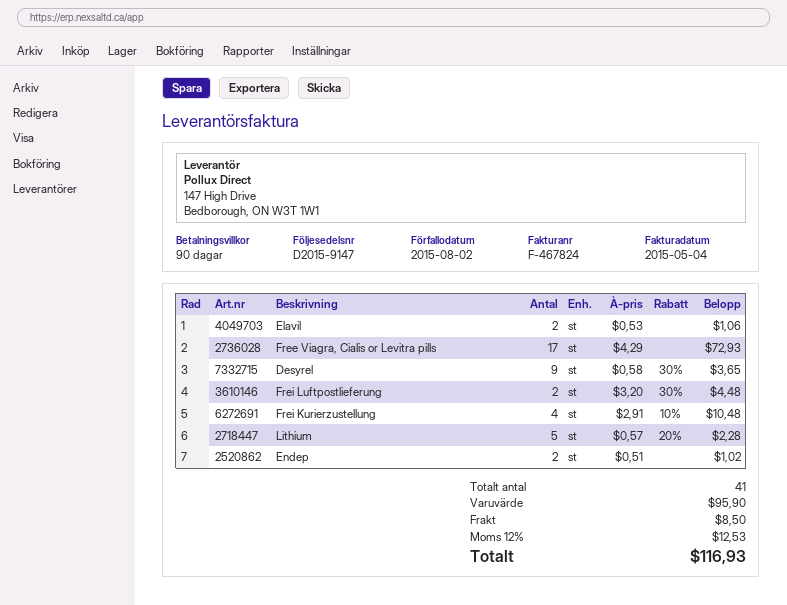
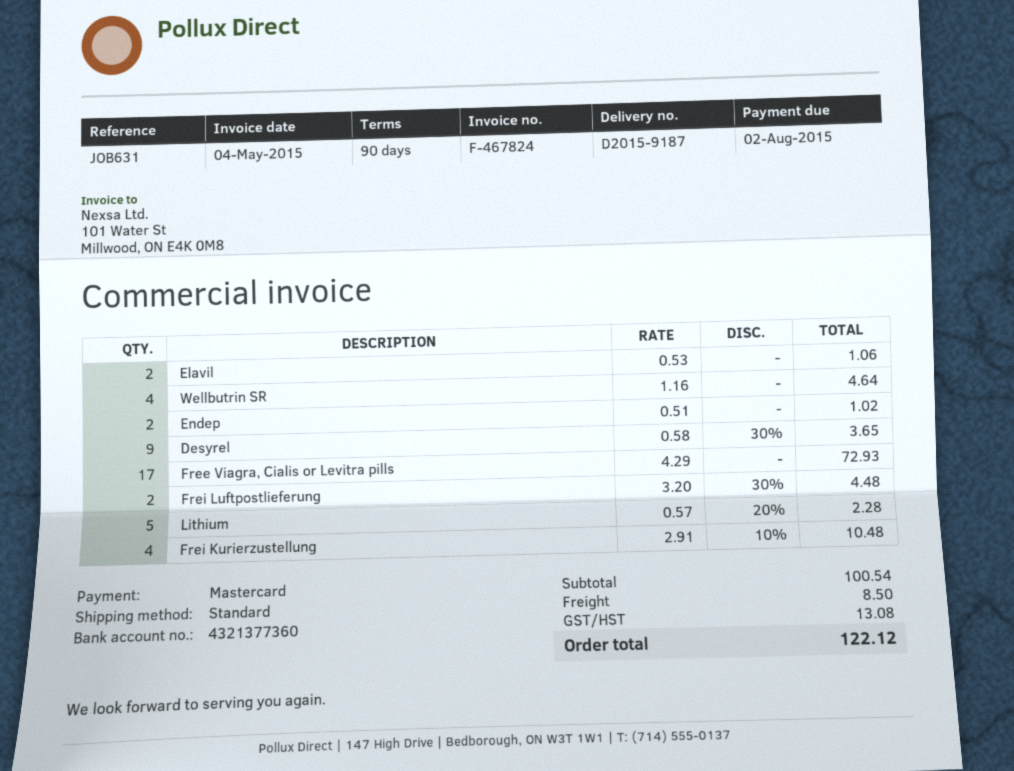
delivery note number: D2015-9147 -> D2015-9187
Wellbutrin SR: none -> 4 x 1.16 = 4.64
subtotal: 95.90 -> 100.54
tax: 12.53 -> 13.08
total: 116.93 -> 122.12

